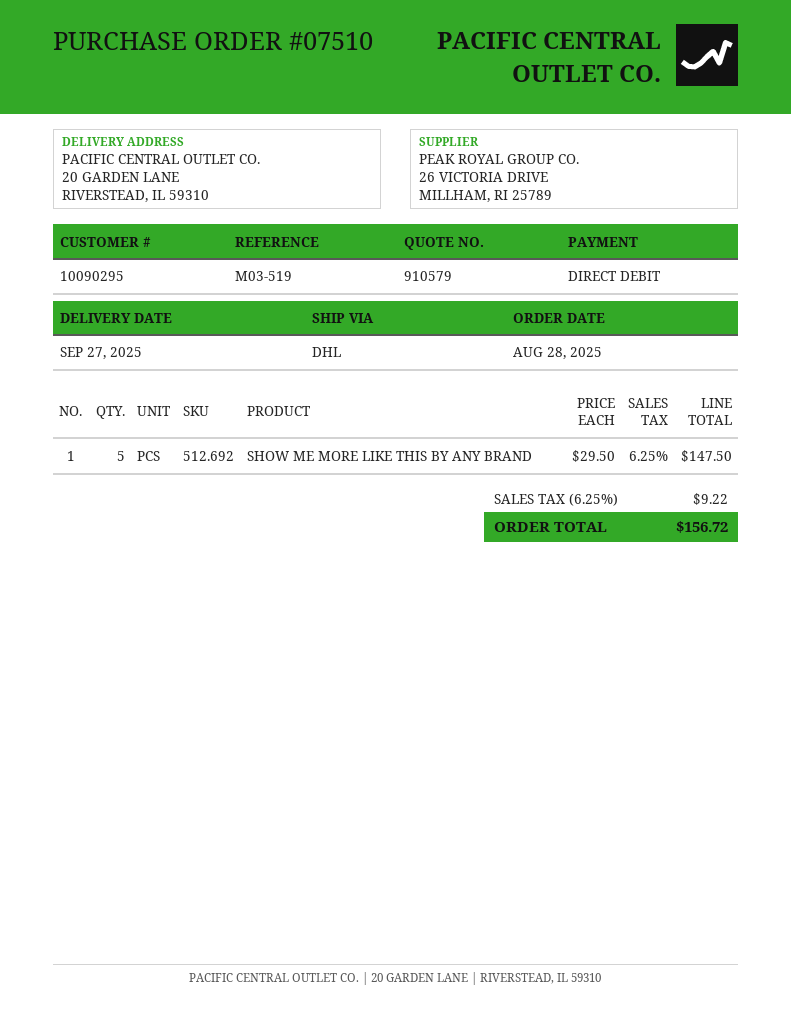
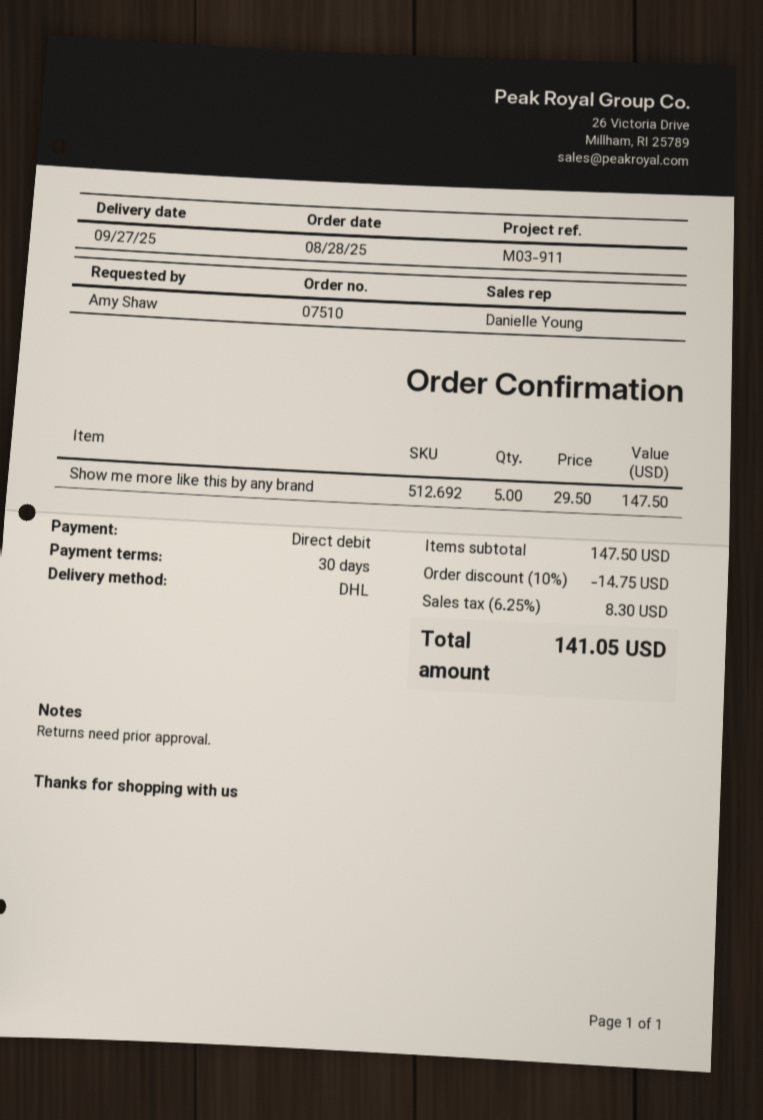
reference: M03-519 -> M03-911
discount: none -> 10% = 14.75
tax: 6.25% = 9.22 -> 6.25% = 8.30
total: 156.72 -> 141.05

